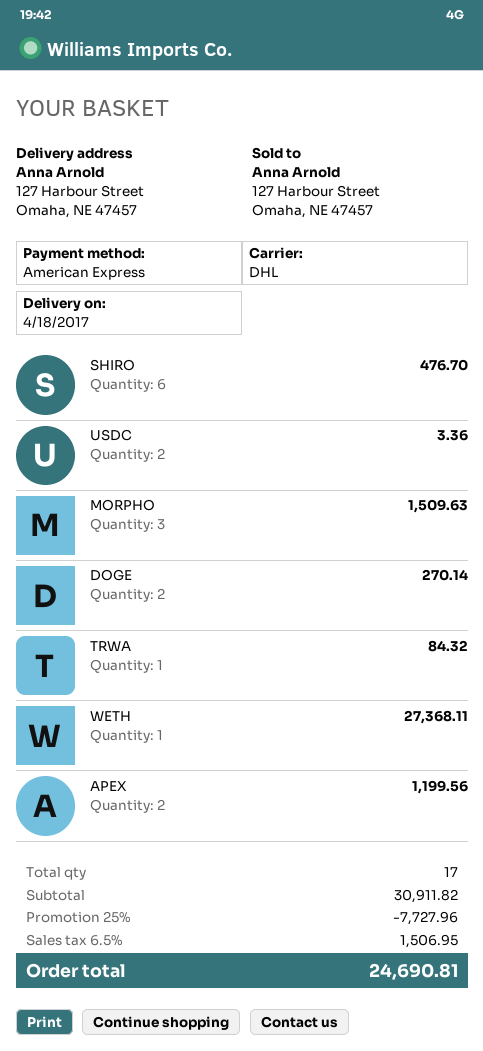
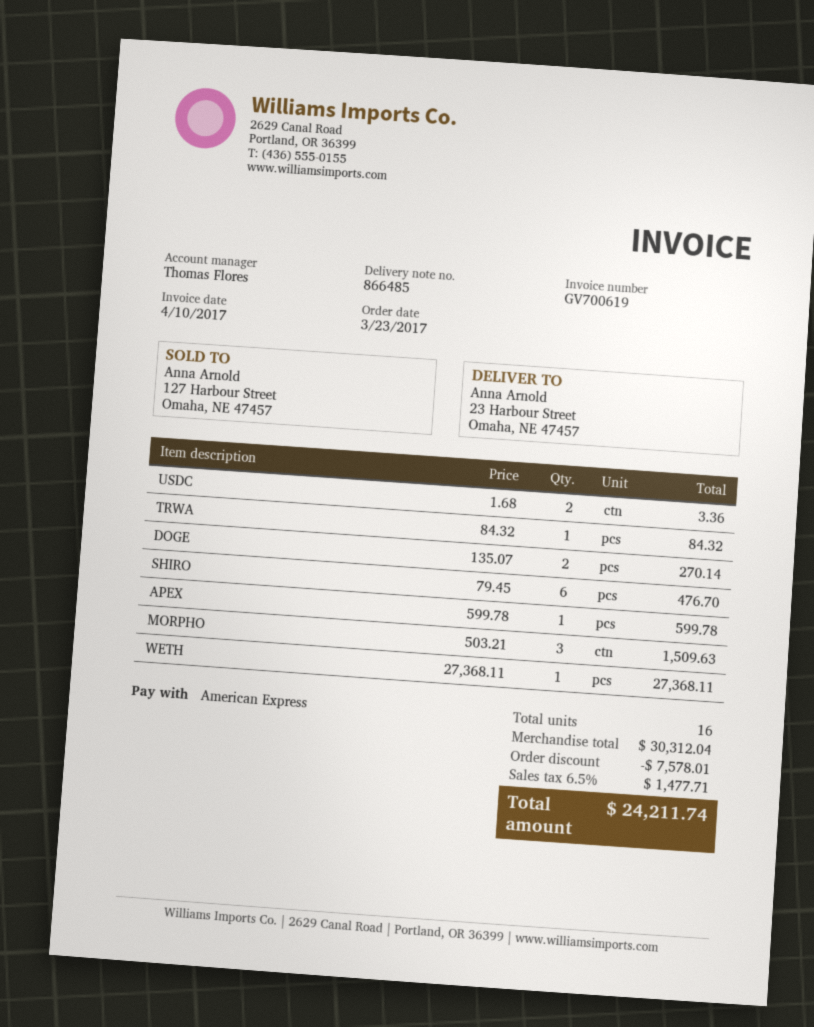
ship to: 127 Harbour Street, Omaha, NE 47457 -> 23 Harbour Street, Omaha, NE 47457
APEX: 2 for 1199.56 -> 1 for 599.78
total quantity: 17 -> 16
subtotal: 30911.82 -> 30312.04
discount: 7727.96 -> 7578.01
tax: 6.5% = 1506.95 -> 6.5% = 1477.71
total: 24690.81 -> 24211.74

